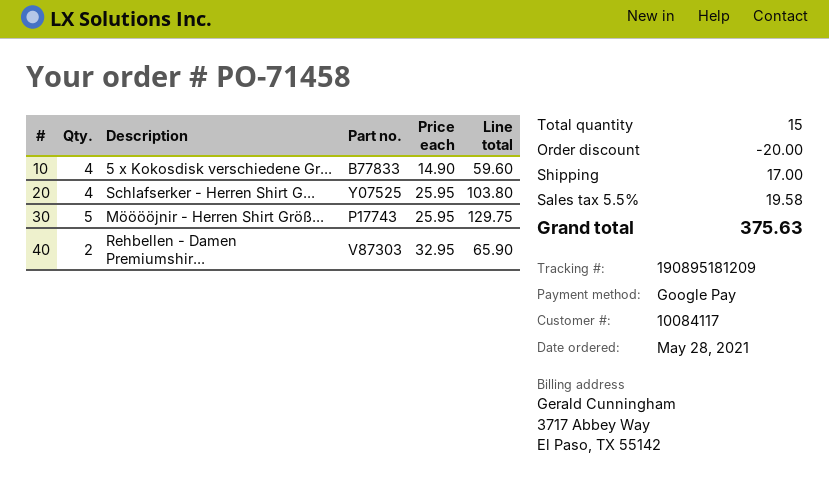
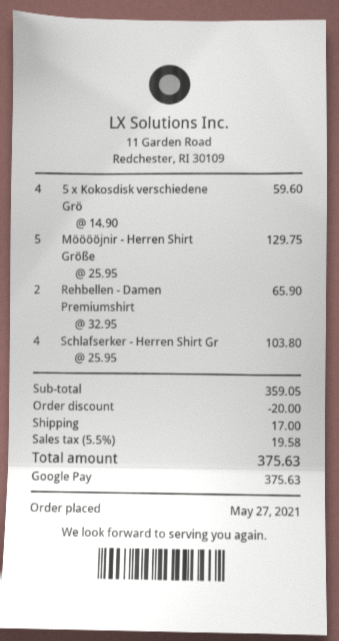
order date: 2021-05-28 -> 2021-05-27

